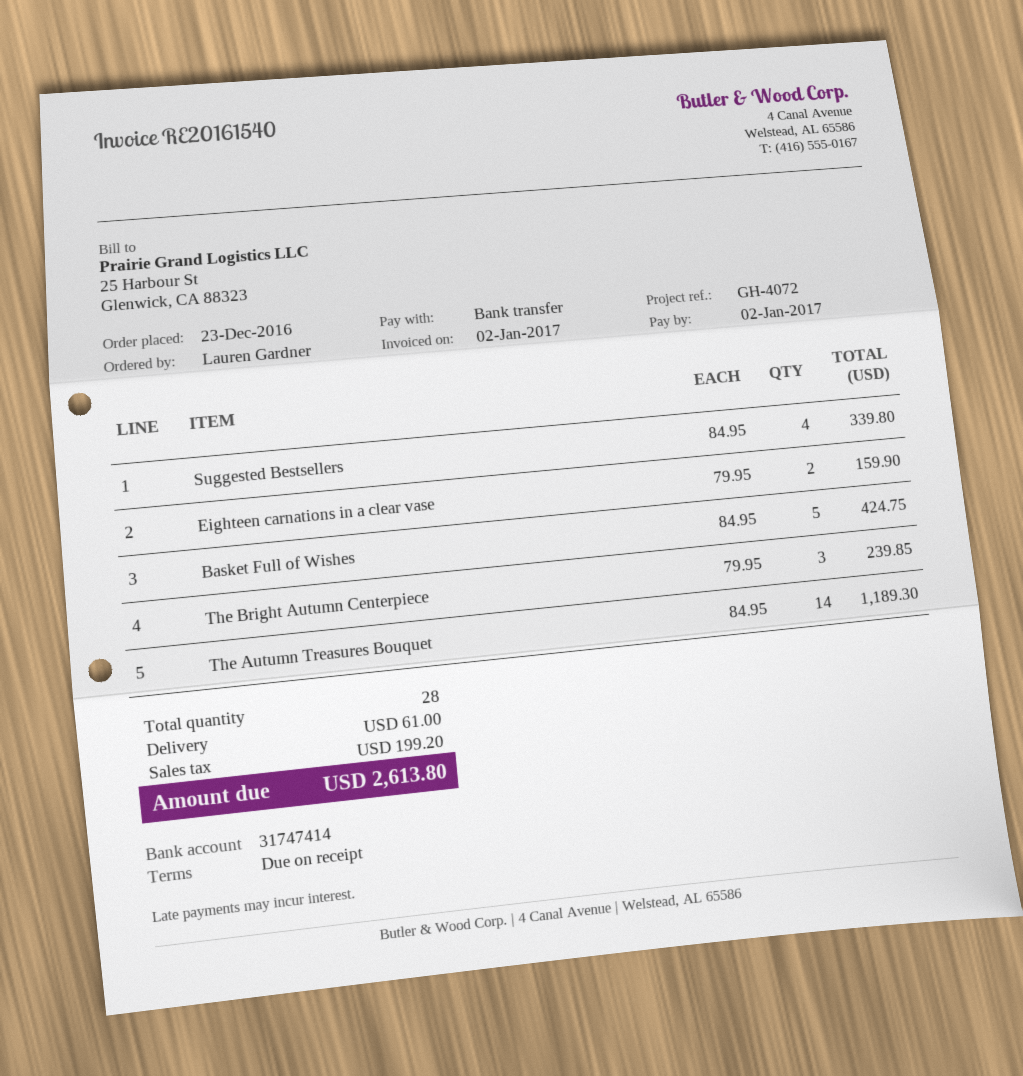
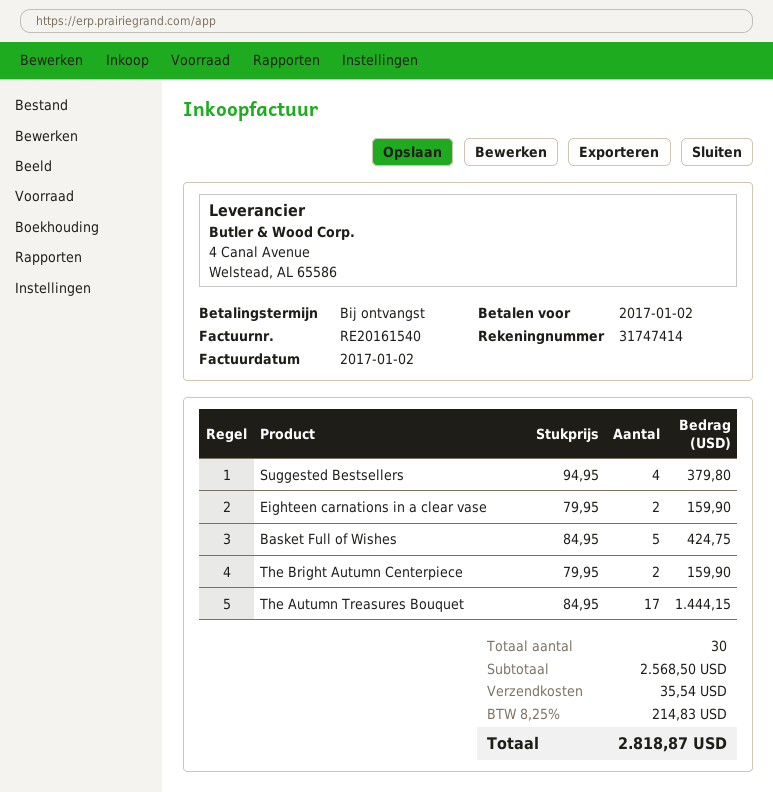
Suggested Bestsellers: 4 x 84.95 = 339.80 -> 4 x 94.95 = 379.80
The Bright Autumn Centerpiece: 3 x 79.95 = 239.85 -> 2 x 79.95 = 159.90
The Autumn Treasures Bouquet: 14 x 84.95 = 1189.30 -> 17 x 84.95 = 1444.15
total quantity: 28 -> 30
shipping: 61.00 -> 35.54
tax: 199.20 -> 214.83
total: 2613.80 -> 2818.87

